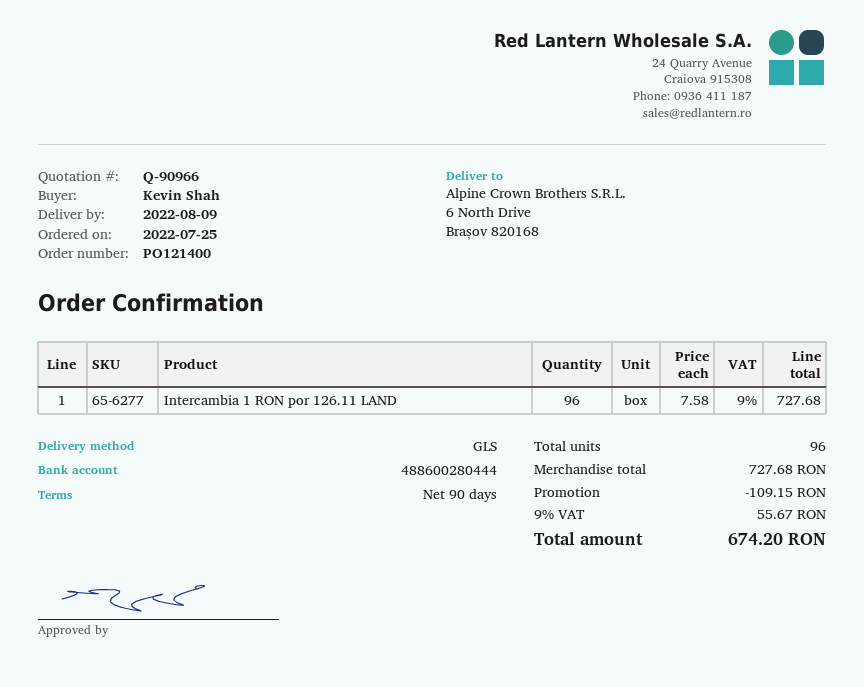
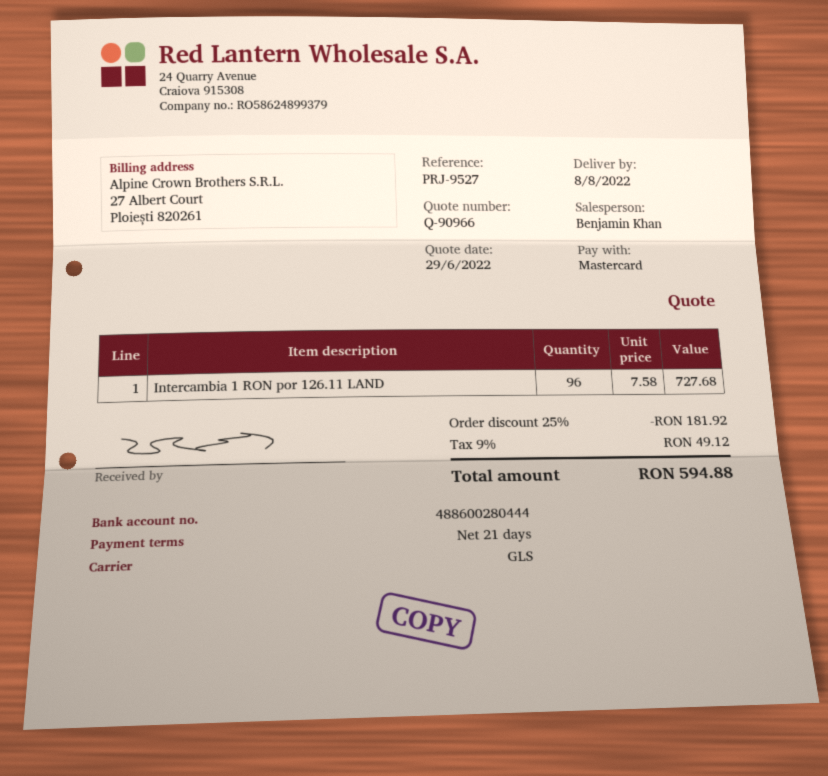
delivery date: 2022-08-09 -> 2022-08-08
payment terms: 90 days -> 21 days
discount: 109.15 -> 181.92
tax: 9% = 55.67 -> 9% = 49.12
total: 674.20 -> 594.88

